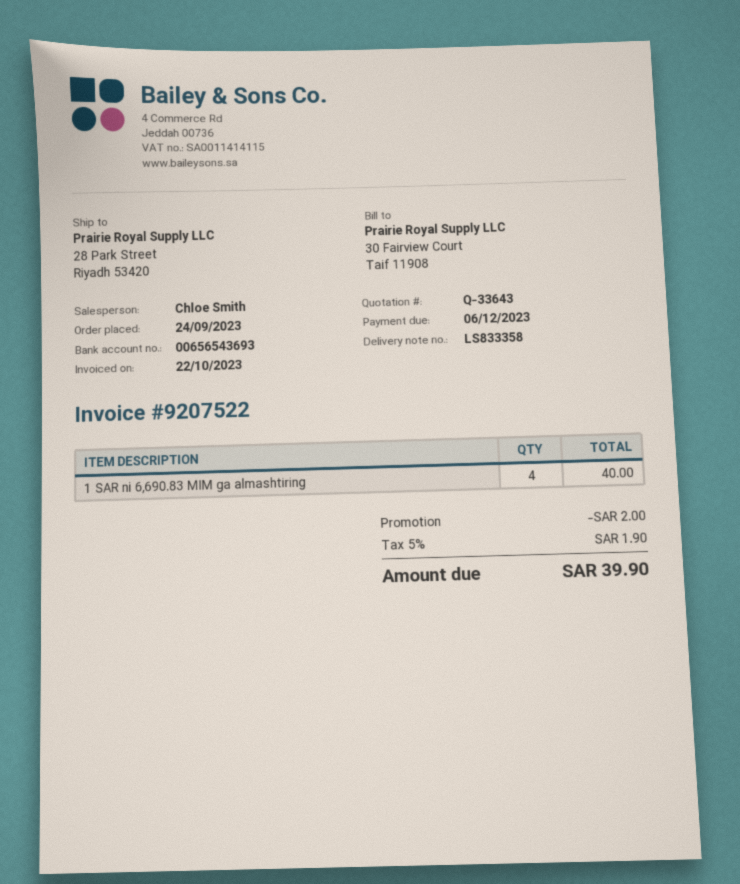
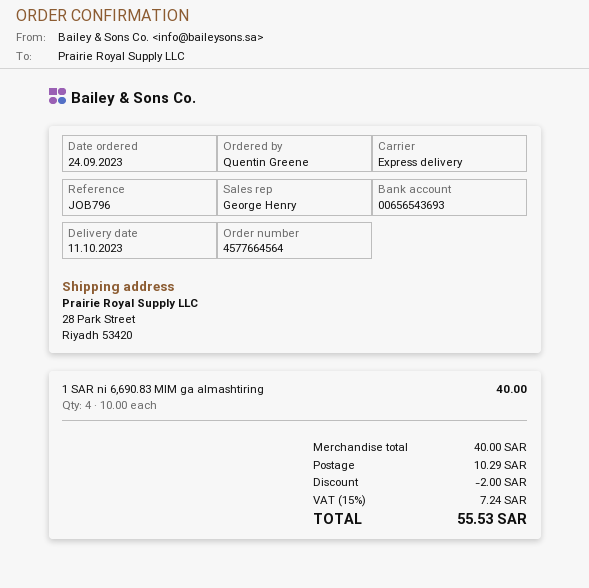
sales rep: Chloe Smith -> George Henry
shipping: none -> 10.29
tax: 5% = 1.90 -> 15% = 7.24
total: 39.90 -> 55.53

